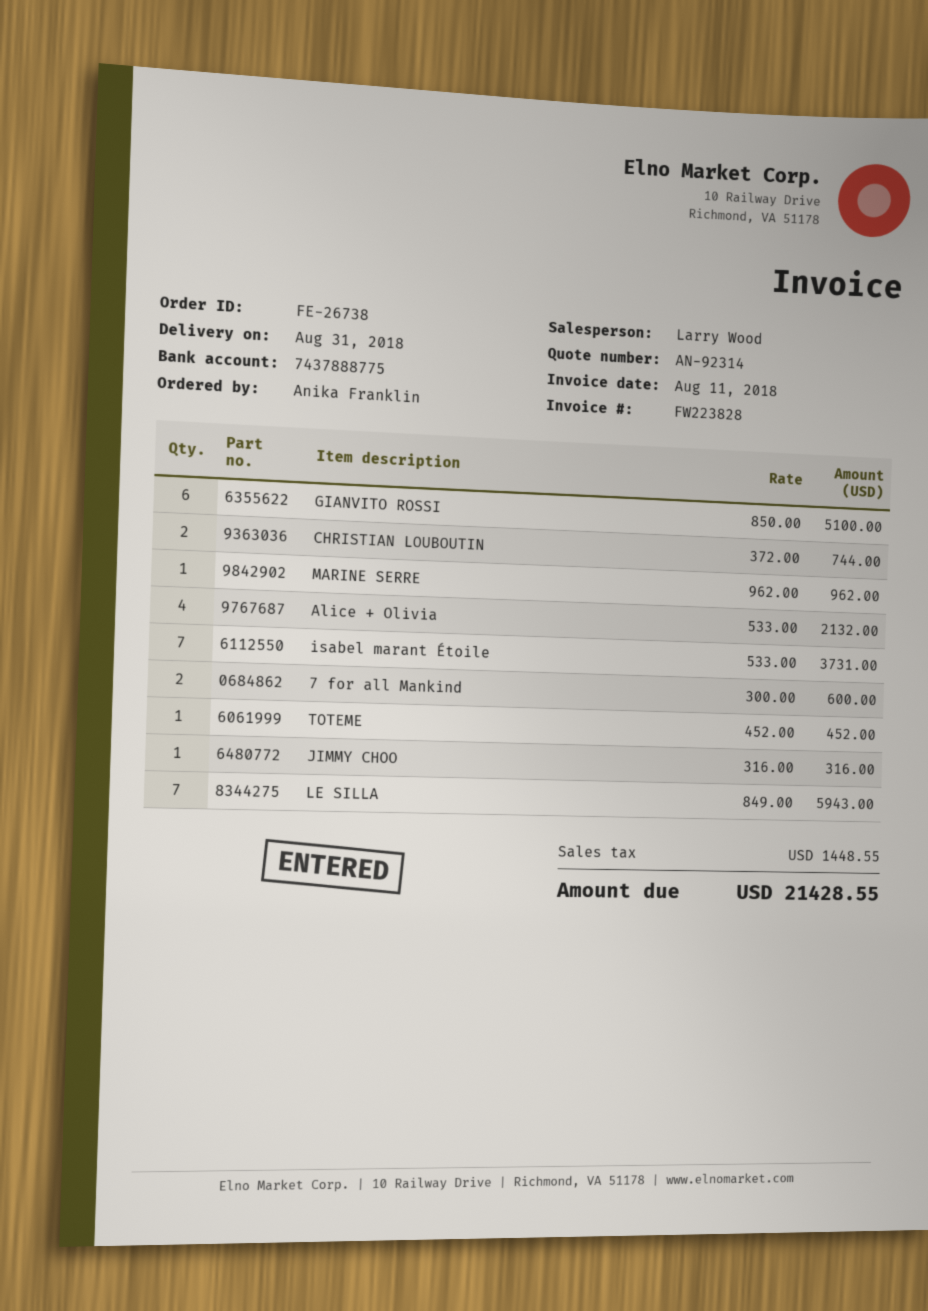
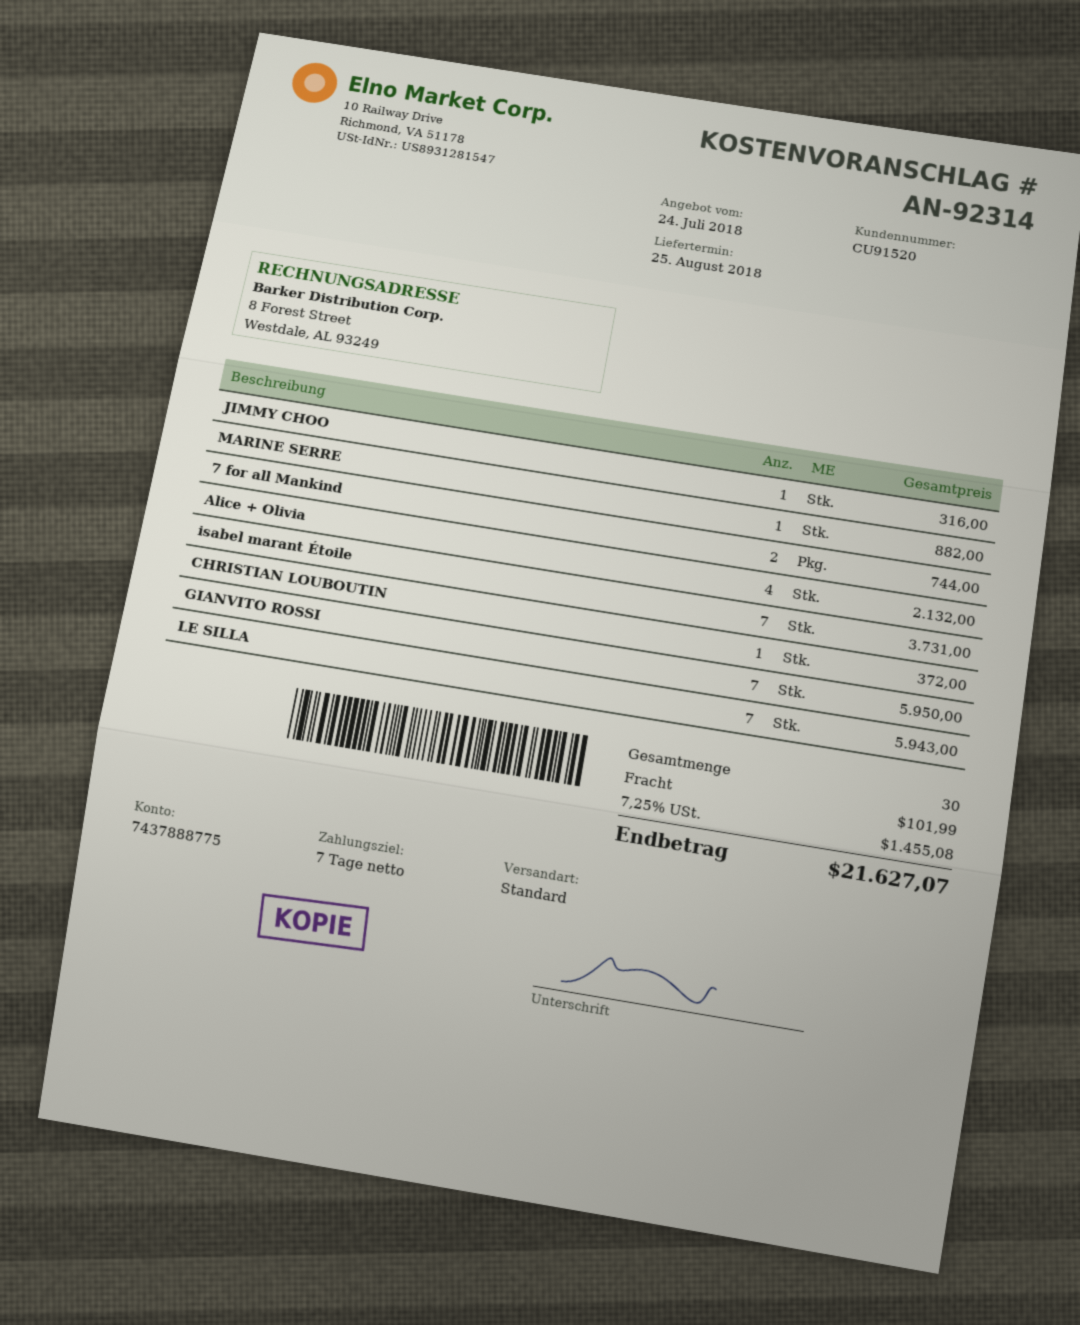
delivery date: 2018-08-31 -> 2018-08-25
GIANVITO ROSSI: 6 for 5100.00 -> 7 for 5950.00
CHRISTIAN LOUBOUTIN: 2 for 744.00 -> 1 for 372.00
MARINE SERRE: 1 for 962.00 -> 1 for 882.00
7 for all Mankind: 2 for 600.00 -> 2 for 744.00
TOTEME: 1 for 452.00 -> none
shipping: none -> 101.99
tax: 1448.55 -> 1455.08
total: 21428.55 -> 21627.07

